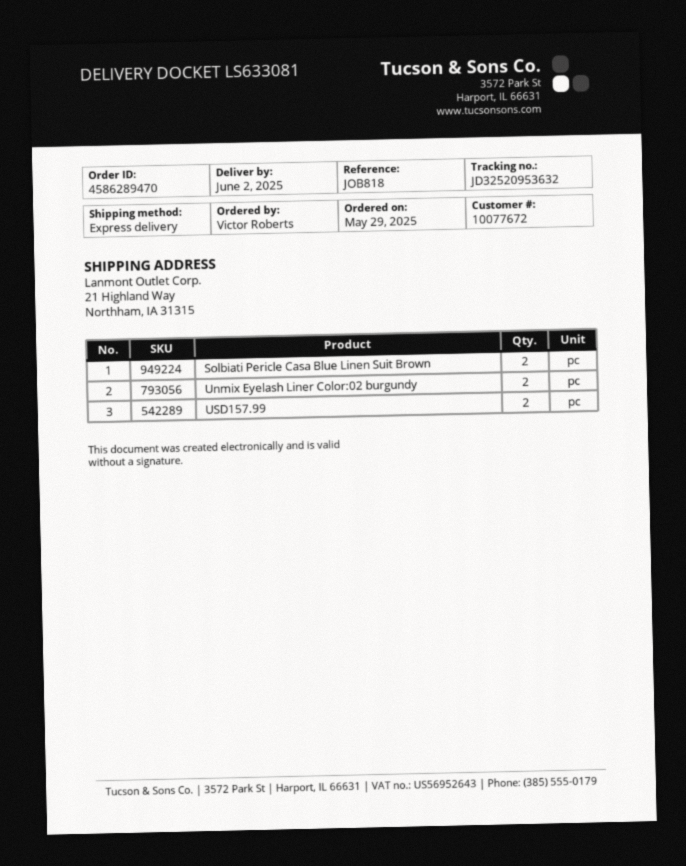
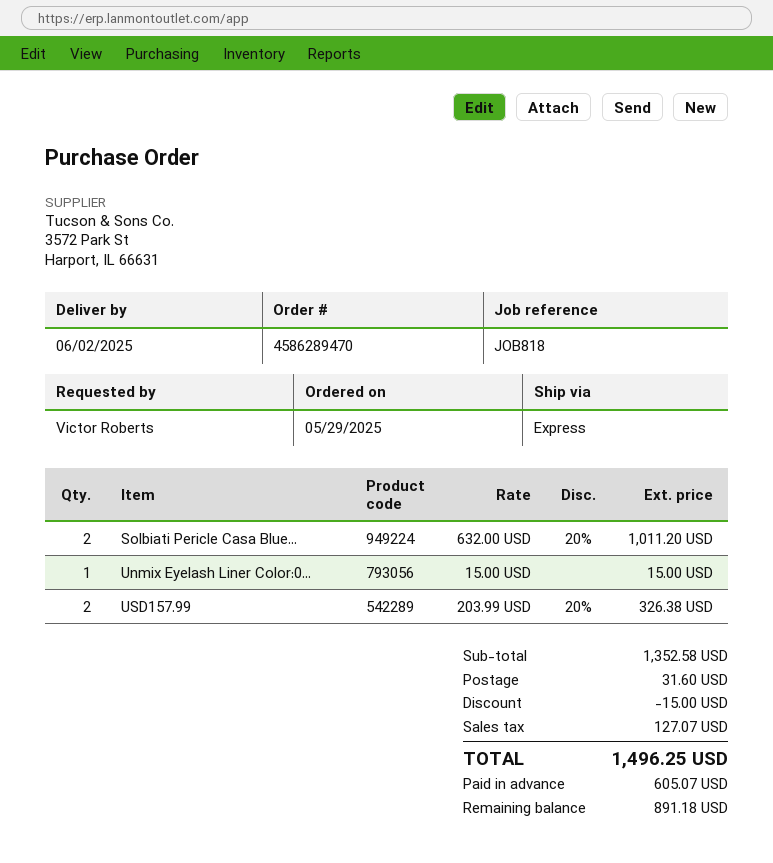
Unmix Eyelash Liner Color:02 burgundy: 2 -> 1

